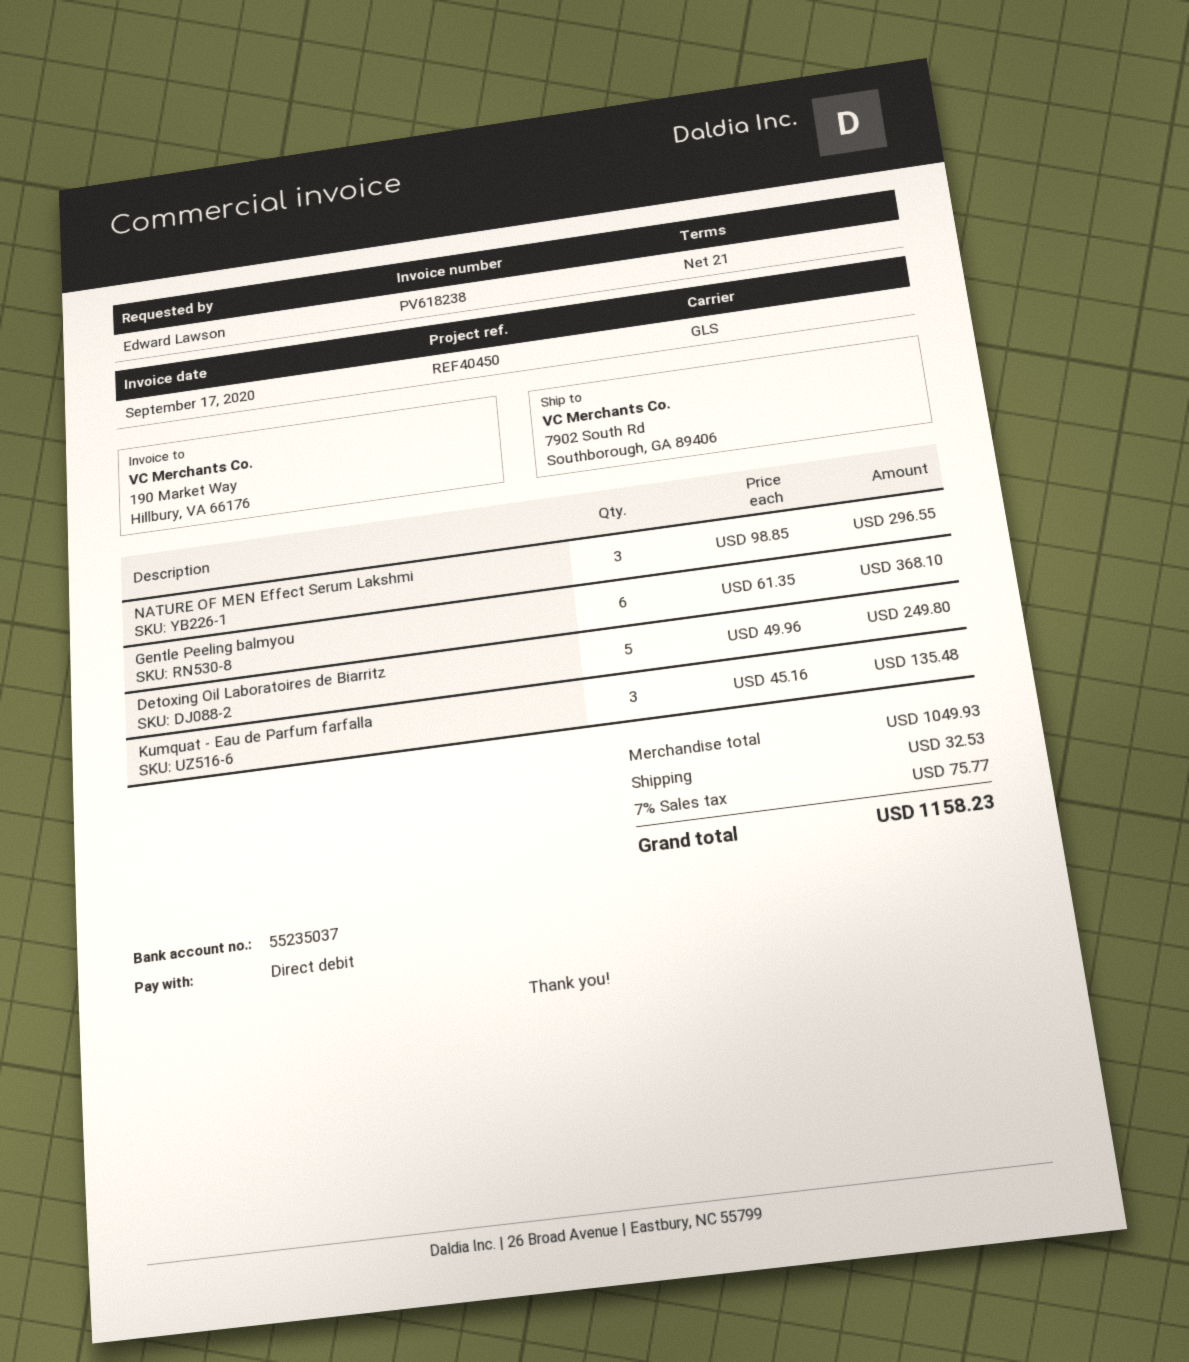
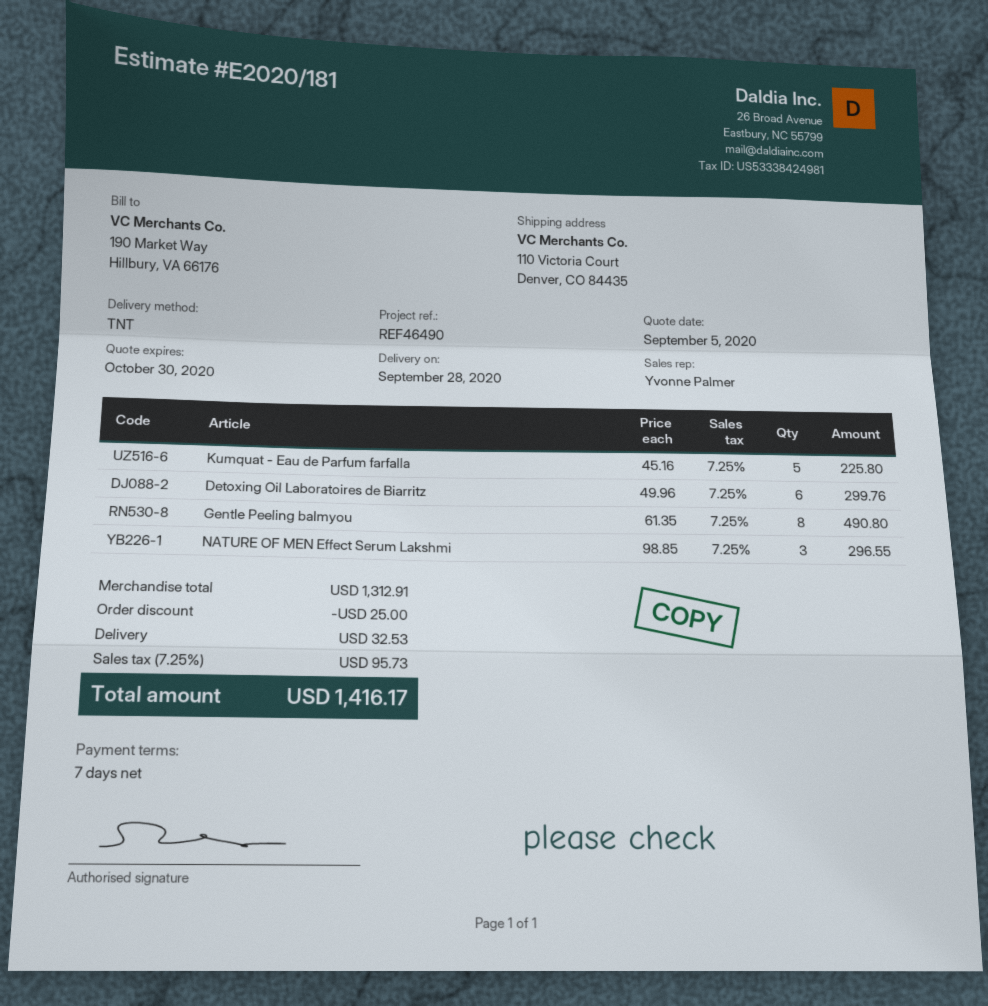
payment terms: 21 days -> 7 days
reference: REF40450 -> REF46490
shipping method: GLS -> TNT
ship to: 7902 South Rd, Southborough, GA 89406 -> 110 Victoria Court, Denver, CO 84435
Gentle Peeling balmyou: 6 x 61.35 = 368.10 -> 8 x 61.35 = 490.80
Detoxing Oil Laboratoires de Biarritz: 5 x 49.96 = 249.80 -> 6 x 49.96 = 299.76
Kumquat - Eau de Parfum farfalla: 3 x 45.16 = 135.48 -> 5 x 45.16 = 225.80
subtotal: 1049.93 -> 1312.91
discount: none -> 25.00
tax: 7% = 75.77 -> 7.25% = 95.73
total: 1158.23 -> 1416.17

